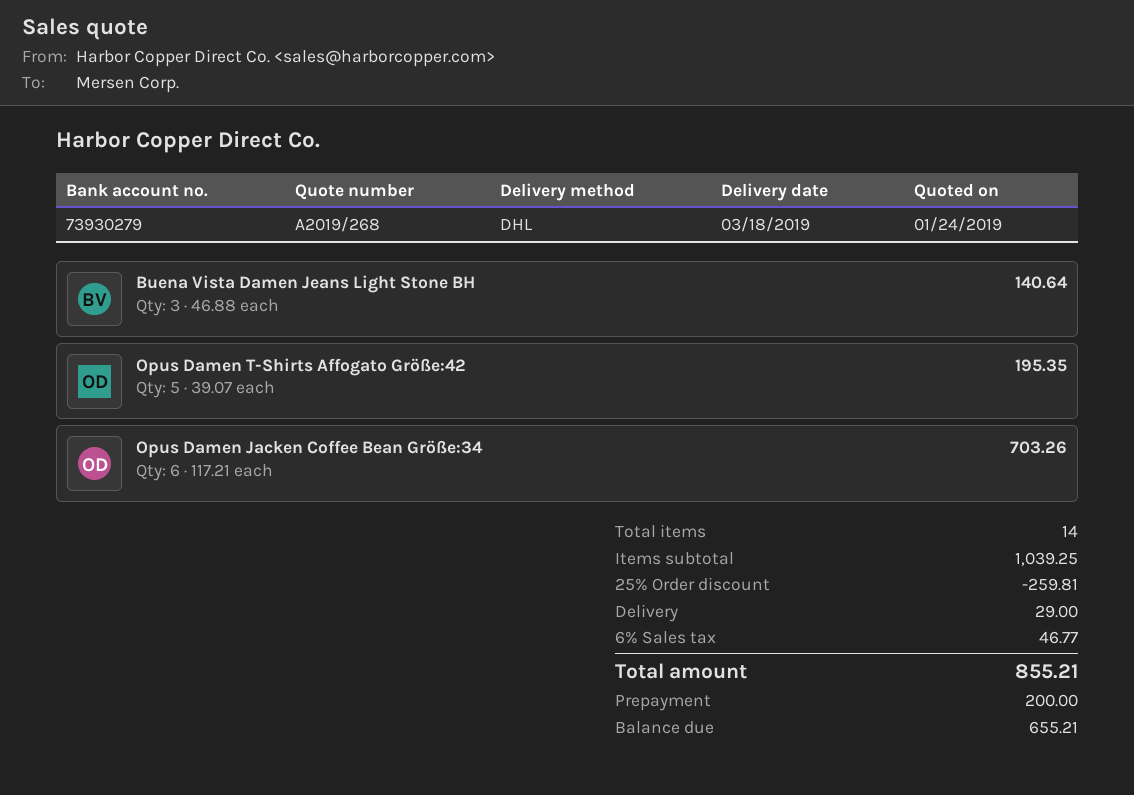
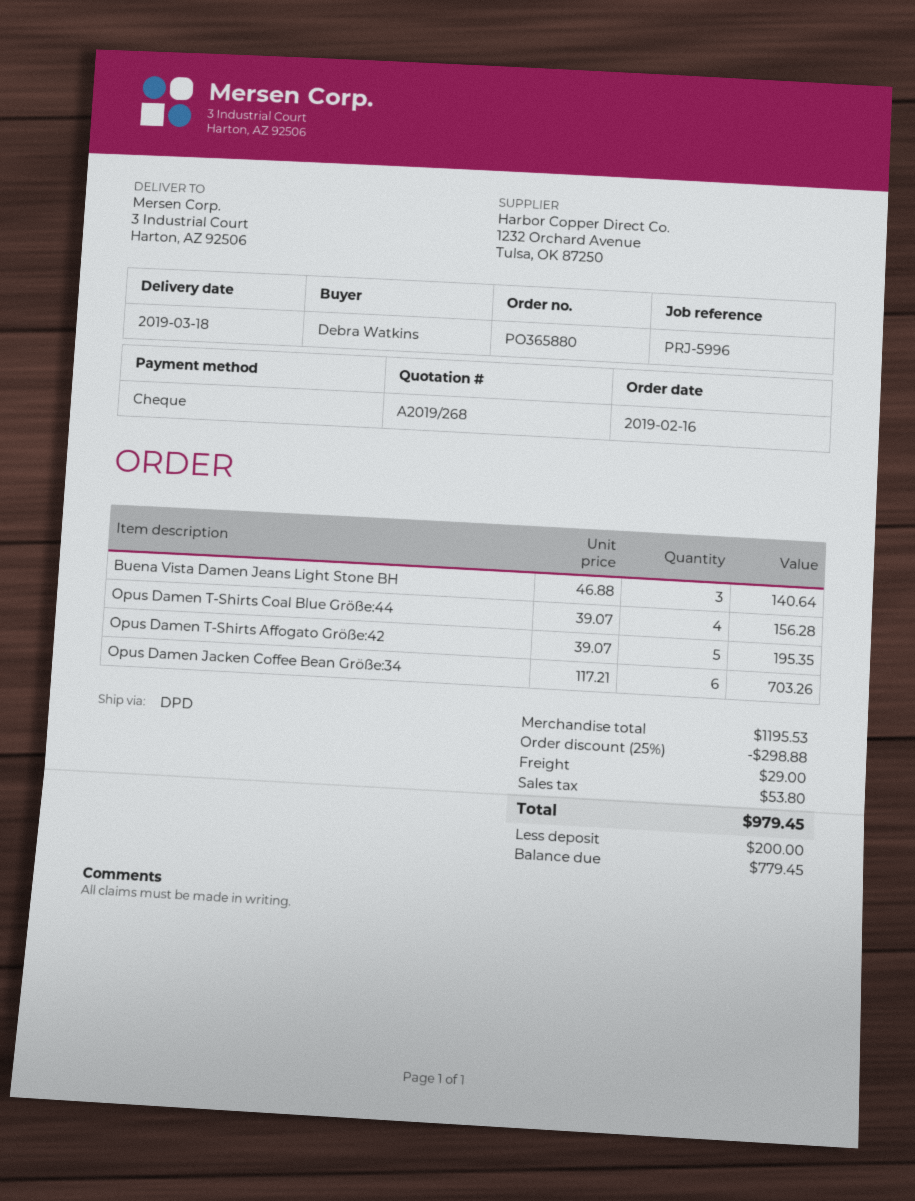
shipping method: DHL -> DPD
Opus Damen T-Shirts Coal Blue Größe:44: none -> 4 x 39.07 = 156.28
subtotal: 1039.25 -> 1195.53
discount: 25% = 259.81 -> 25% = 298.88
tax: 46.77 -> 53.80
total: 855.21 -> 979.45
balance: 655.21 -> 779.45

